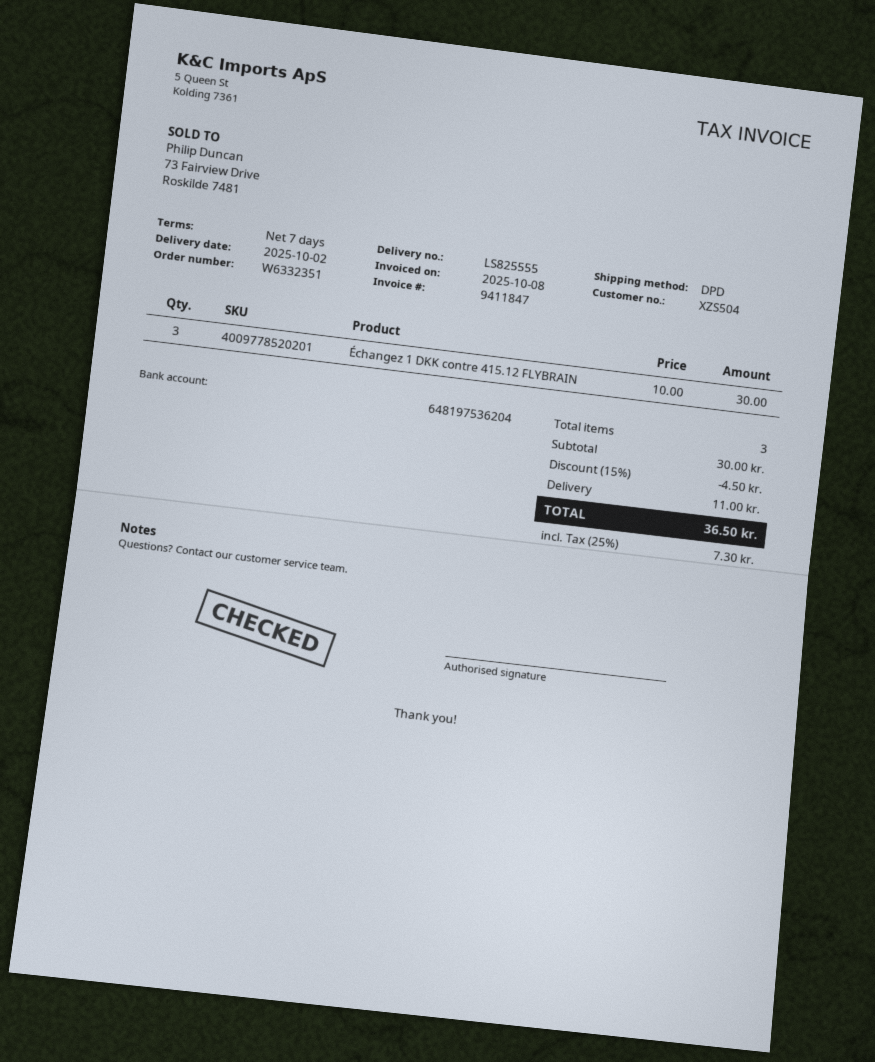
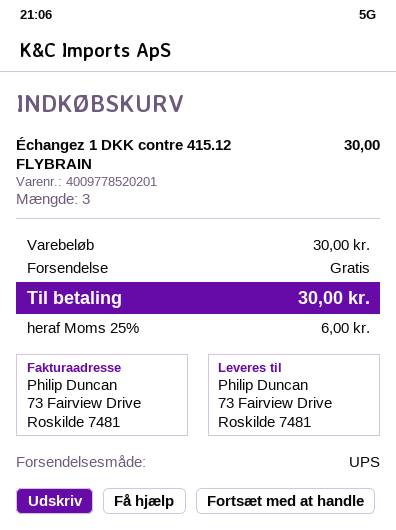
shipping method: DPD -> UPS
discount: 15% = 4.50 -> none
shipping: 11.00 -> 0.00
tax: 25% = 7.30 -> 25% = 6.00
total: 36.50 -> 30.00

